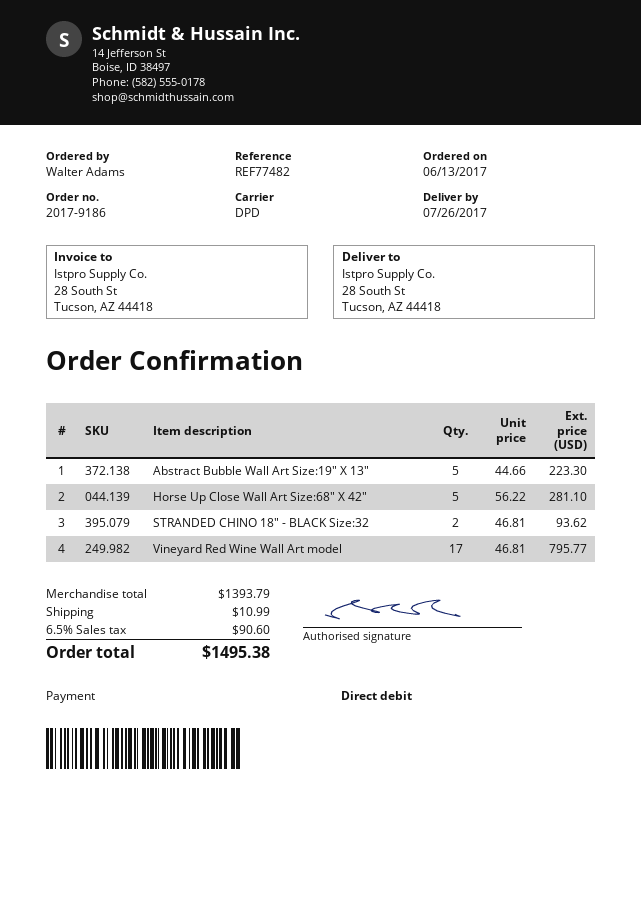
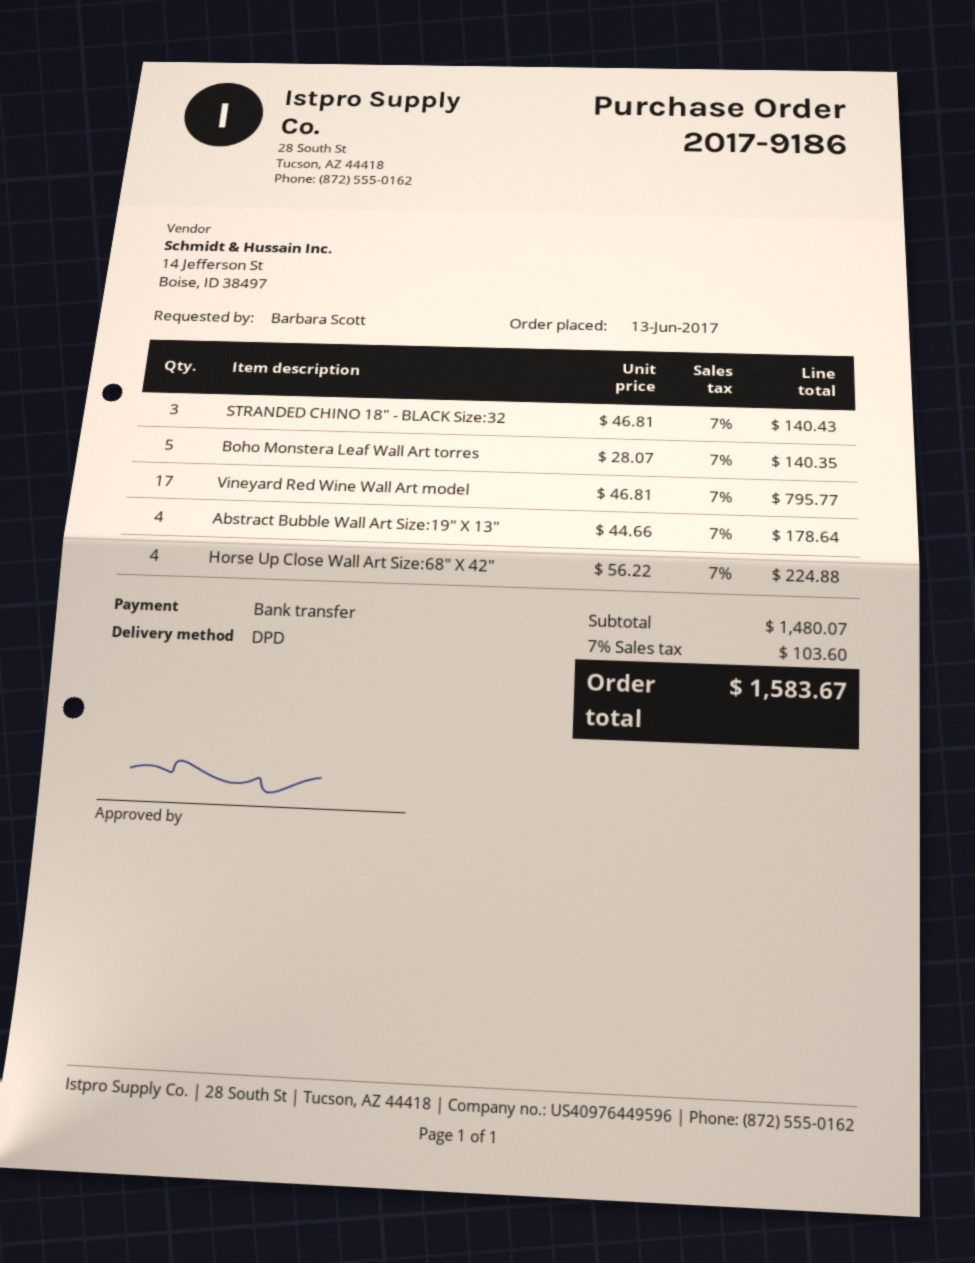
ordered by: Walter Adams -> Barbara Scott
payment method: direct debit -> bank transfer
Abstract Bubble Wall Art Size:19" X 13": 5 x 44.66 = 223.30 -> 4 x 44.66 = 178.64
Horse Up Close Wall Art Size:68" X 42": 5 x 56.22 = 281.10 -> 4 x 56.22 = 224.88
STRANDED CHINO 18" - BLACK Size:32: 2 x 46.81 = 93.62 -> 3 x 46.81 = 140.43
Boho Monstera Leaf Wall Art torres: none -> 5 x 28.07 = 140.35
subtotal: 1393.79 -> 1480.07
shipping: 10.99 -> none
tax: 6.5% = 90.60 -> 7% = 103.60
total: 1495.38 -> 1583.67

